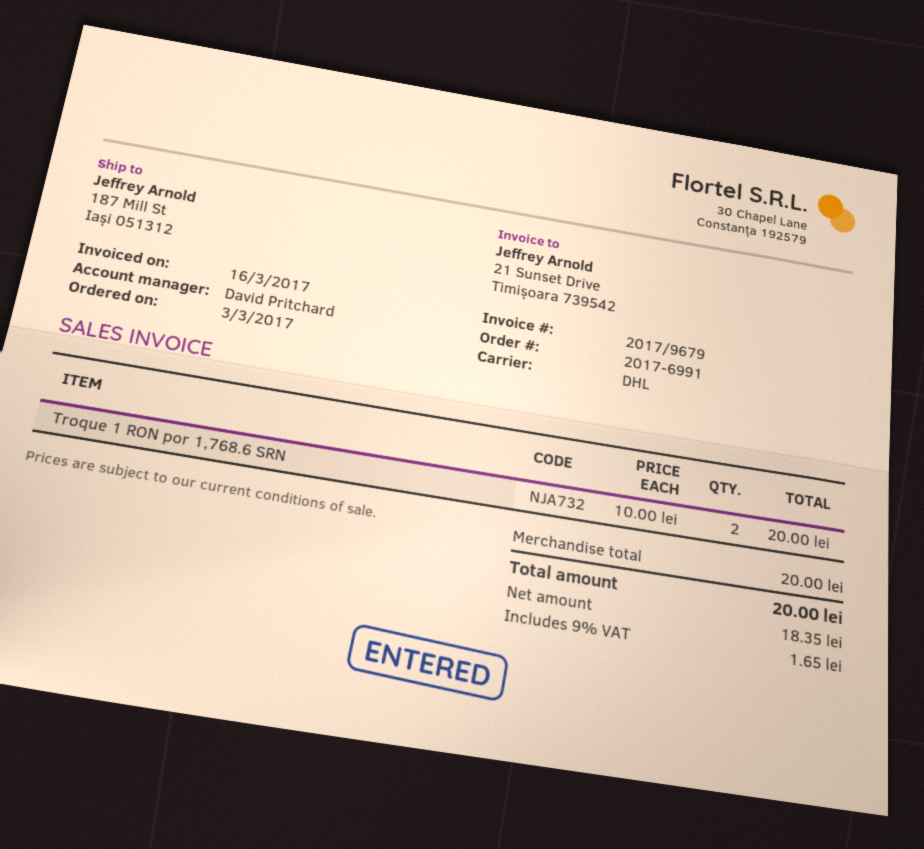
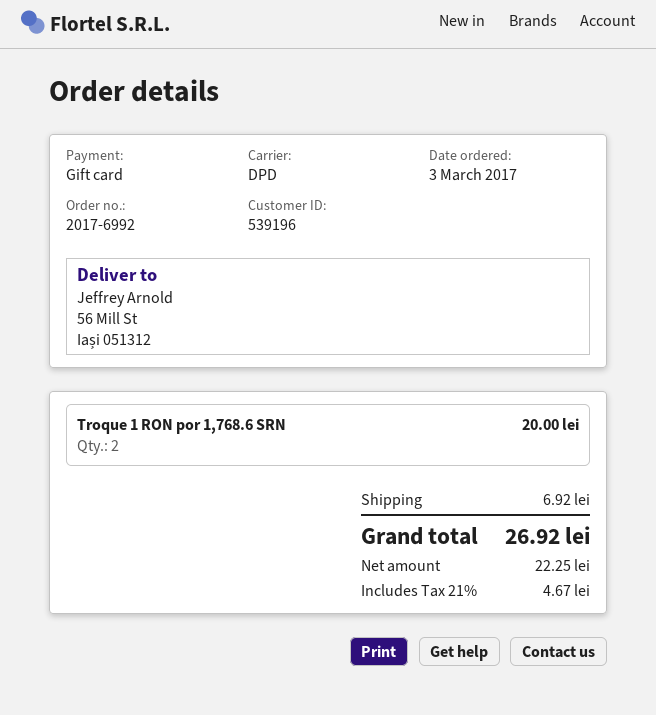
order number: 2017-6991 -> 2017-6992
shipping method: DHL -> DPD
ship to: 187 Mill St, Iași 051312 -> 56 Mill St, Iași 051312
shipping: none -> 6.92
net: 18.35 -> 22.25
tax: 9% = 1.65 -> 21% = 4.67
total: 20.00 -> 26.92

